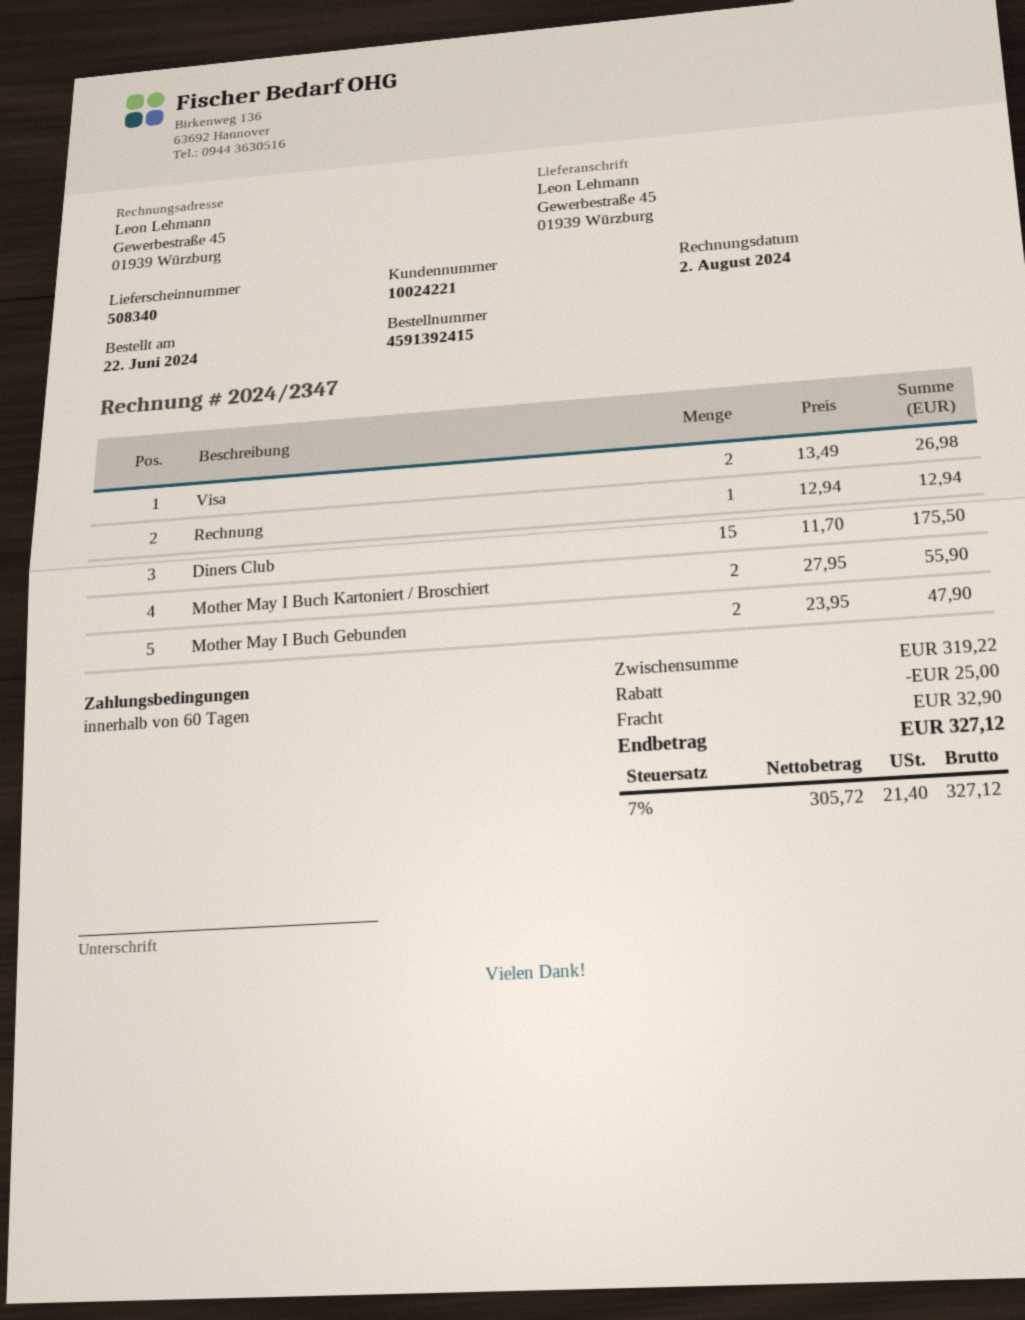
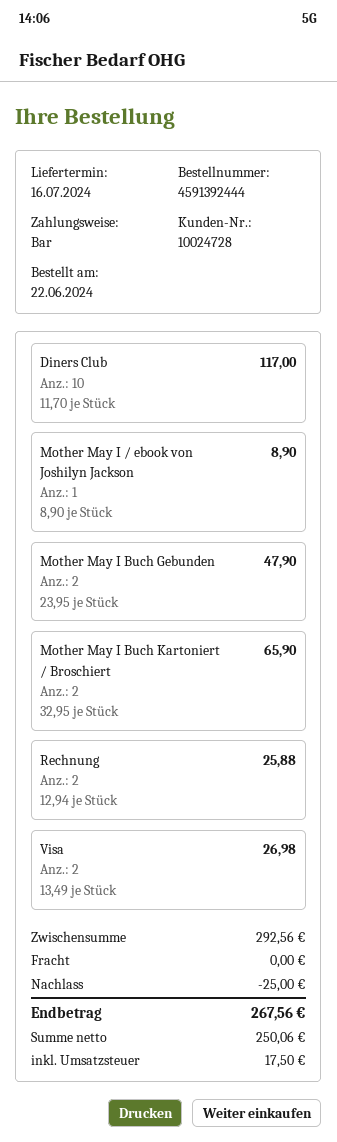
order number: 4591392415 -> 4591392444
customer number: 10024221 -> 10024728
Rechnung: 1 x 12.94 = 12.94 -> 2 x 12.94 = 25.88
Diners Club: 15 x 11.70 = 175.50 -> 10 x 11.70 = 117.00
Mother May I Buch Kartoniert / Broschiert: 2 x 27.95 = 55.90 -> 2 x 32.95 = 65.90
Mother May I / ebook von Joshilyn Jackson: none -> 1 x 8.90 = 8.90
subtotal: 319.22 -> 292.56
shipping: 32.90 -> 0.00
net: 305.72 -> 250.06
tax: 21.40 -> 17.50
total: 327.12 -> 267.56

